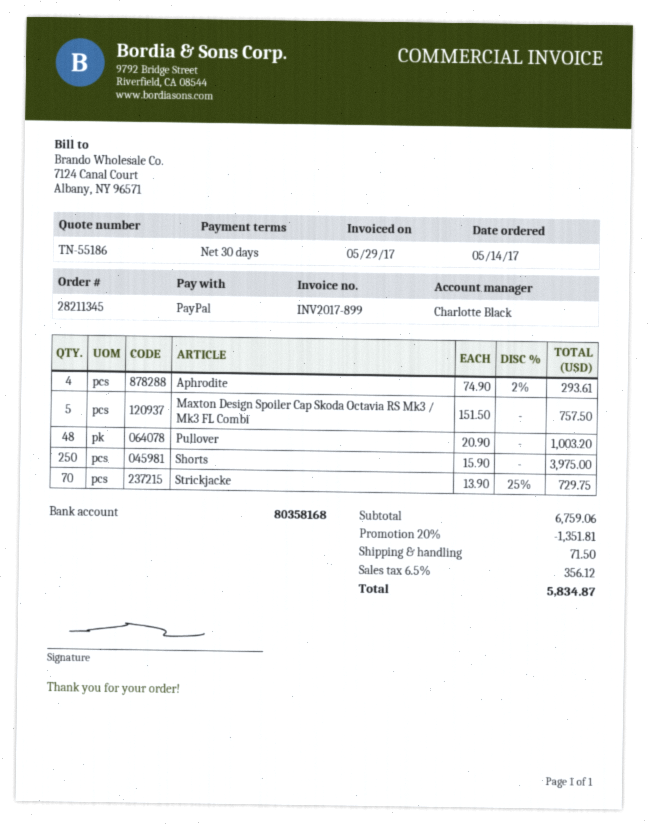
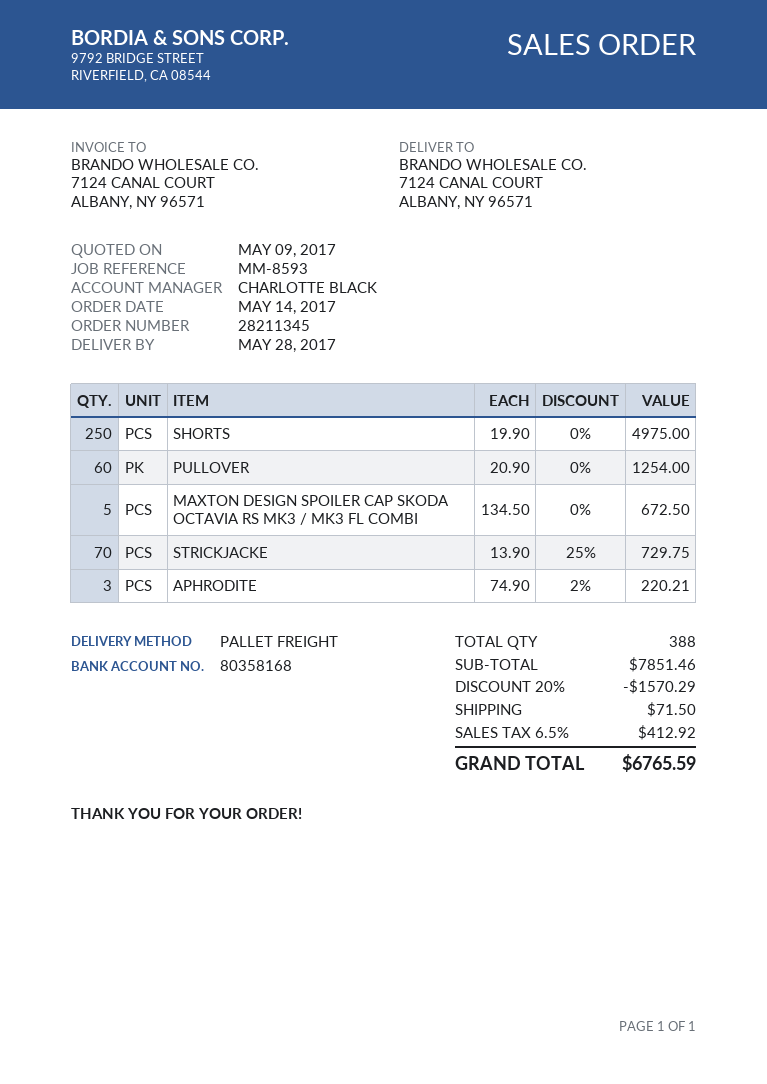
Aphrodite: 4 x 74.90 - 2% = 293.61 -> 3 x 74.90 - 2% = 220.21
Maxton Design Spoiler Cap Skoda Octavia RS Mk3 / Mk3 FL Combi: 5 x 151.50 = 757.50 -> 5 x 134.50 = 672.50
Pullover: 48 x 20.90 = 1003.20 -> 60 x 20.90 = 1254.00
Shorts: 250 x 15.90 = 3975.00 -> 250 x 19.90 = 4975.00
subtotal: 6759.06 -> 7851.46
discount: 20% = 1351.81 -> 20% = 1570.29
tax: 6.5% = 356.12 -> 6.5% = 412.92
total: 5834.87 -> 6765.59

